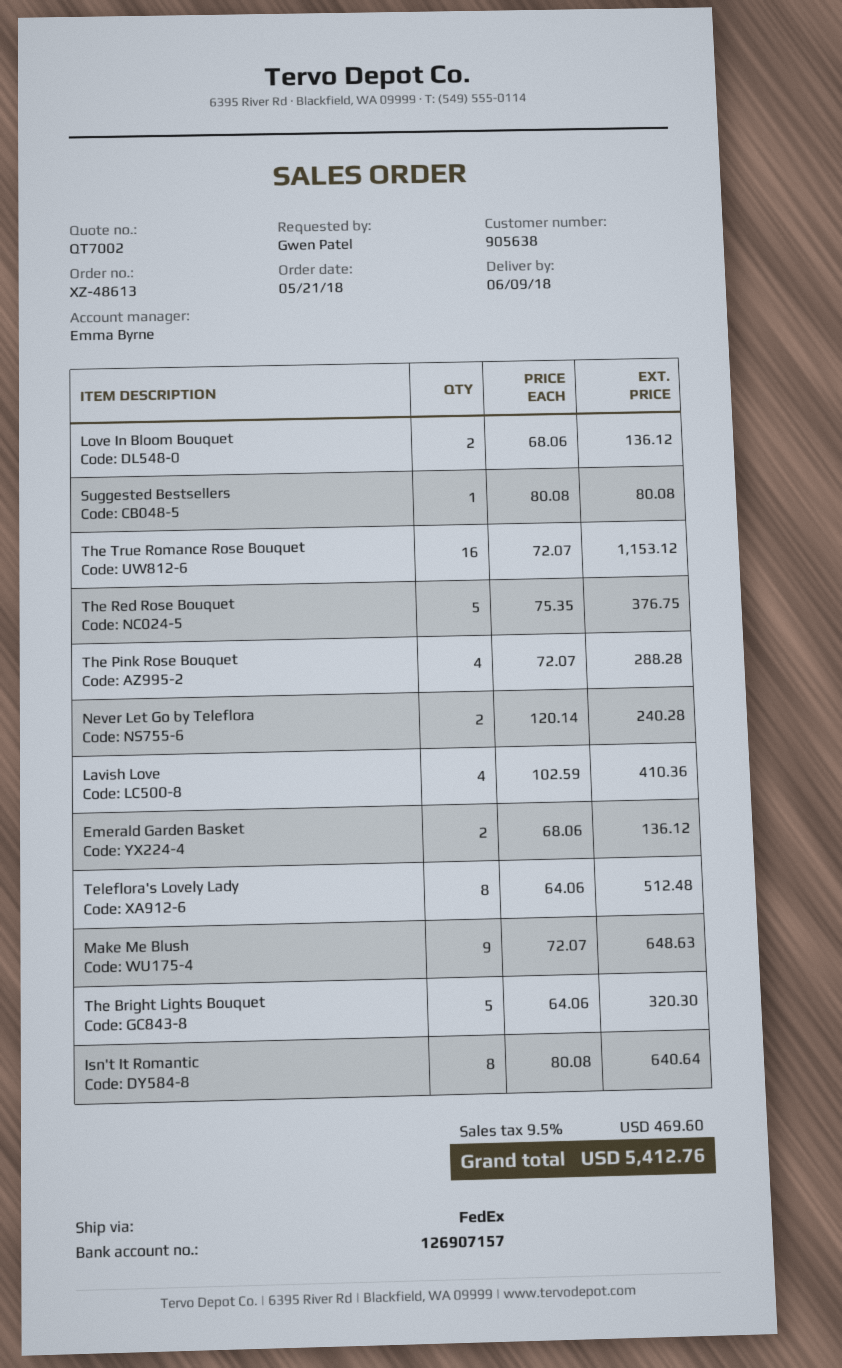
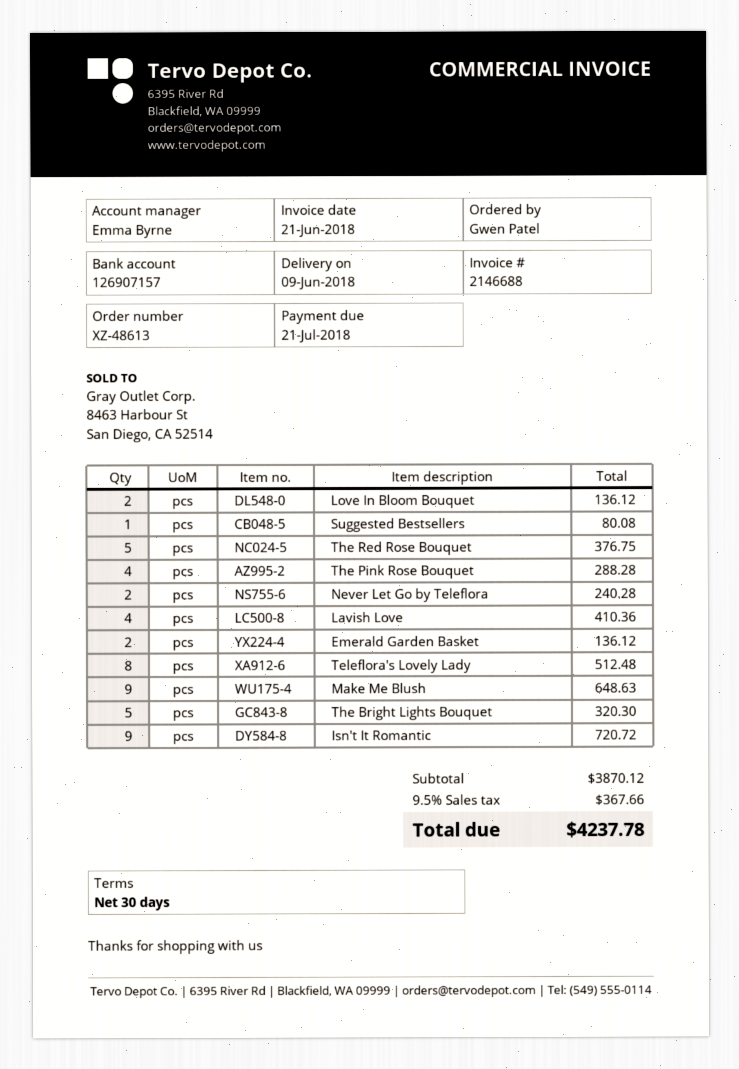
The True Romance Rose Bouquet: 16 for 1153.12 -> none
Isn't It Romantic: 8 for 640.64 -> 9 for 720.72
tax: 9.5% = 469.60 -> 9.5% = 367.66
total: 5412.76 -> 4237.78

